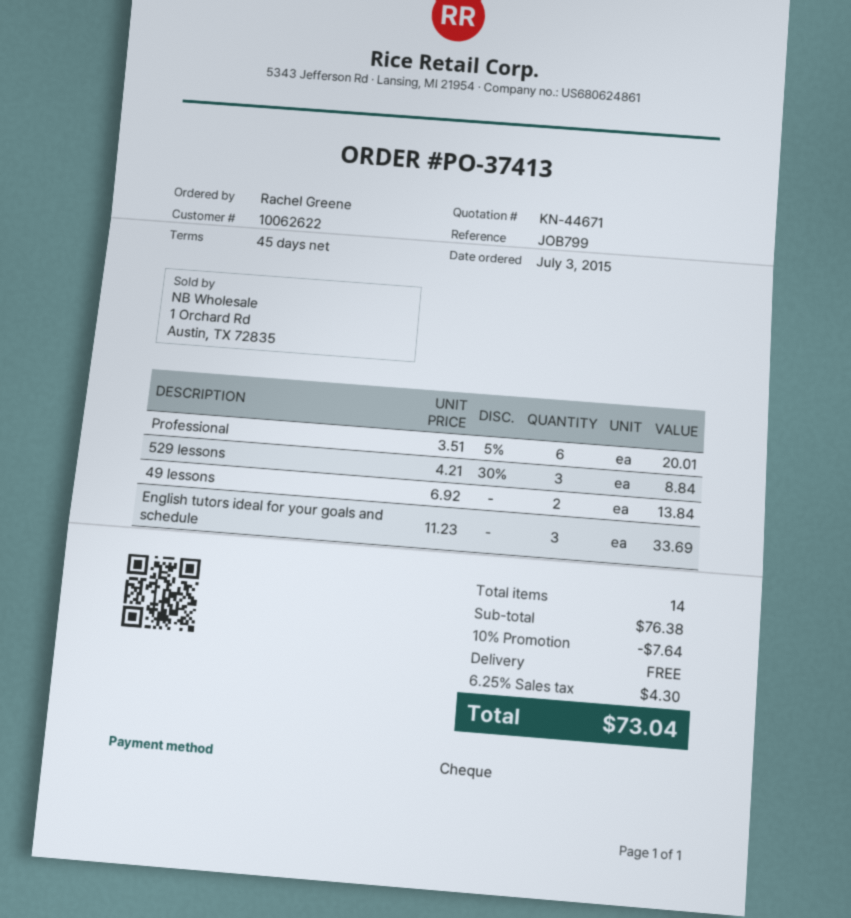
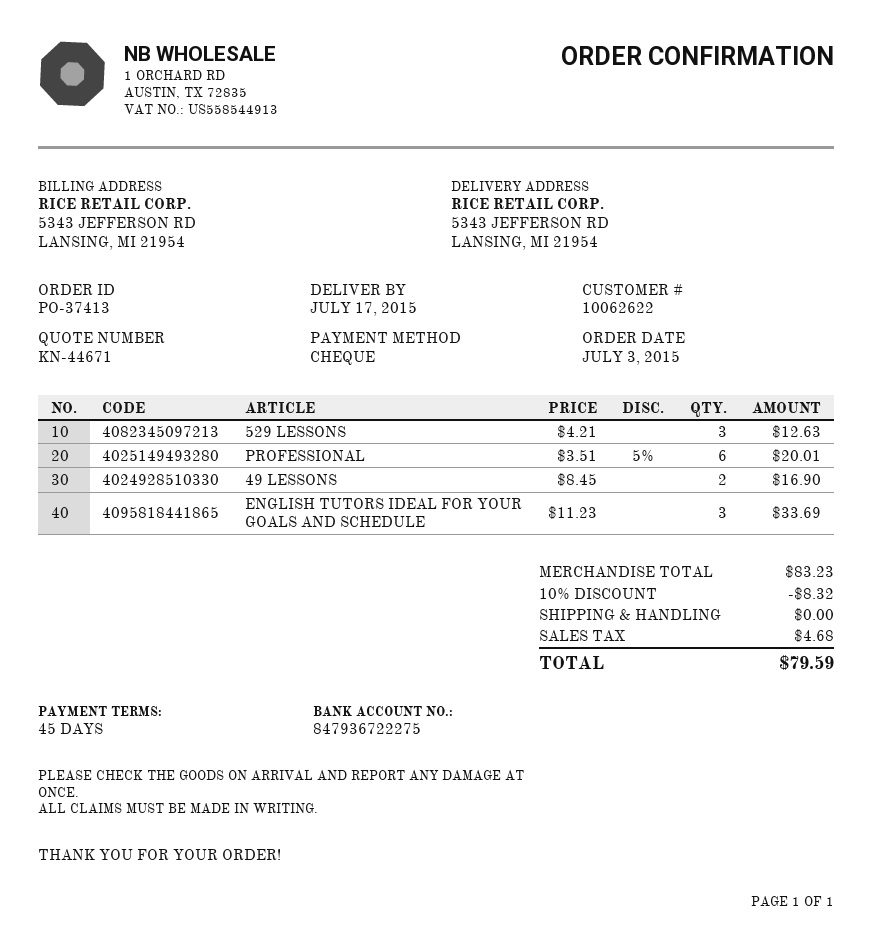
529 lessons: 3 x 4.21 - 30% = 8.84 -> 3 x 4.21 = 12.63
49 lessons: 2 x 6.92 = 13.84 -> 2 x 8.45 = 16.90
subtotal: 76.38 -> 83.23
discount: 10% = 7.64 -> 10% = 8.32
tax: 4.30 -> 4.68
total: 73.04 -> 79.59

